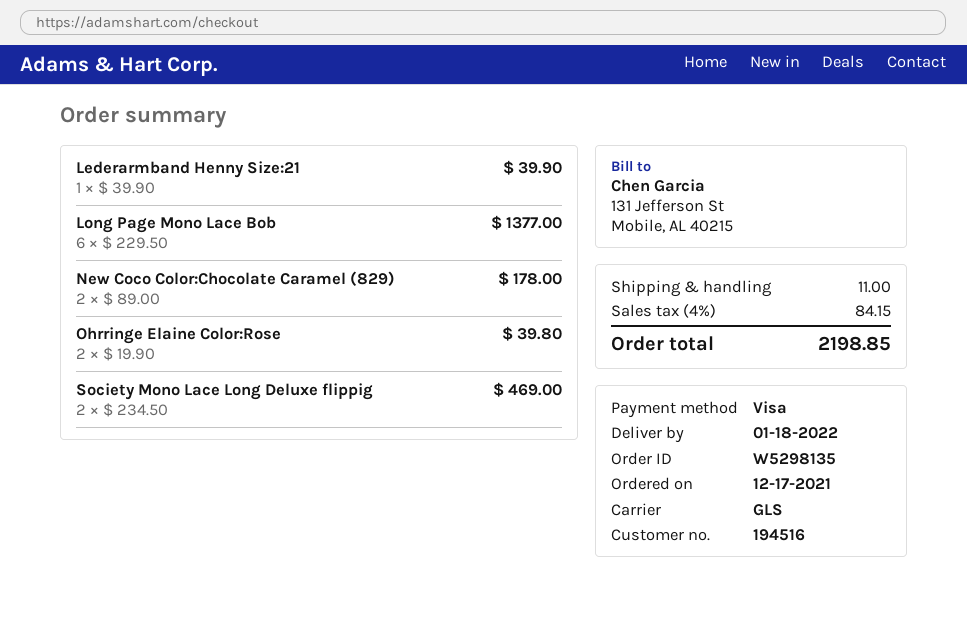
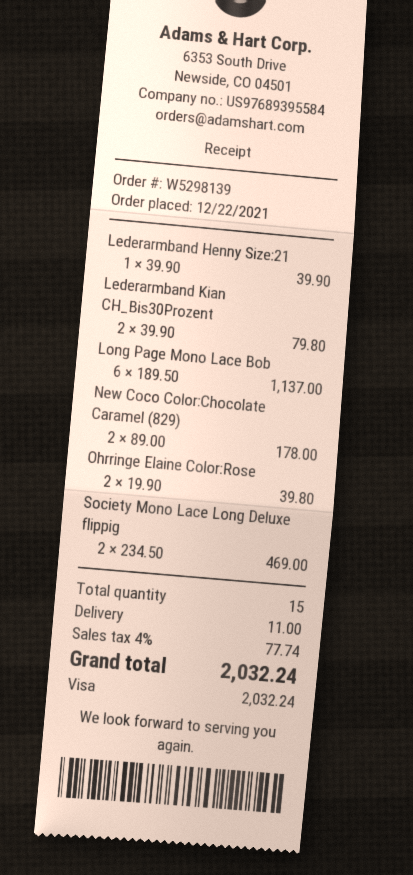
order number: W5298135 -> W5298139
order date: 2021-12-17 -> 2021-12-22
Long Page Mono Lace Bob: 6 x 229.50 = 1377.00 -> 6 x 189.50 = 1137.00
Lederarmband Kian CH_Bis30Prozent: none -> 2 x 39.90 = 79.80
tax: 4% = 84.15 -> 4% = 77.74
total: 2198.85 -> 2032.24

